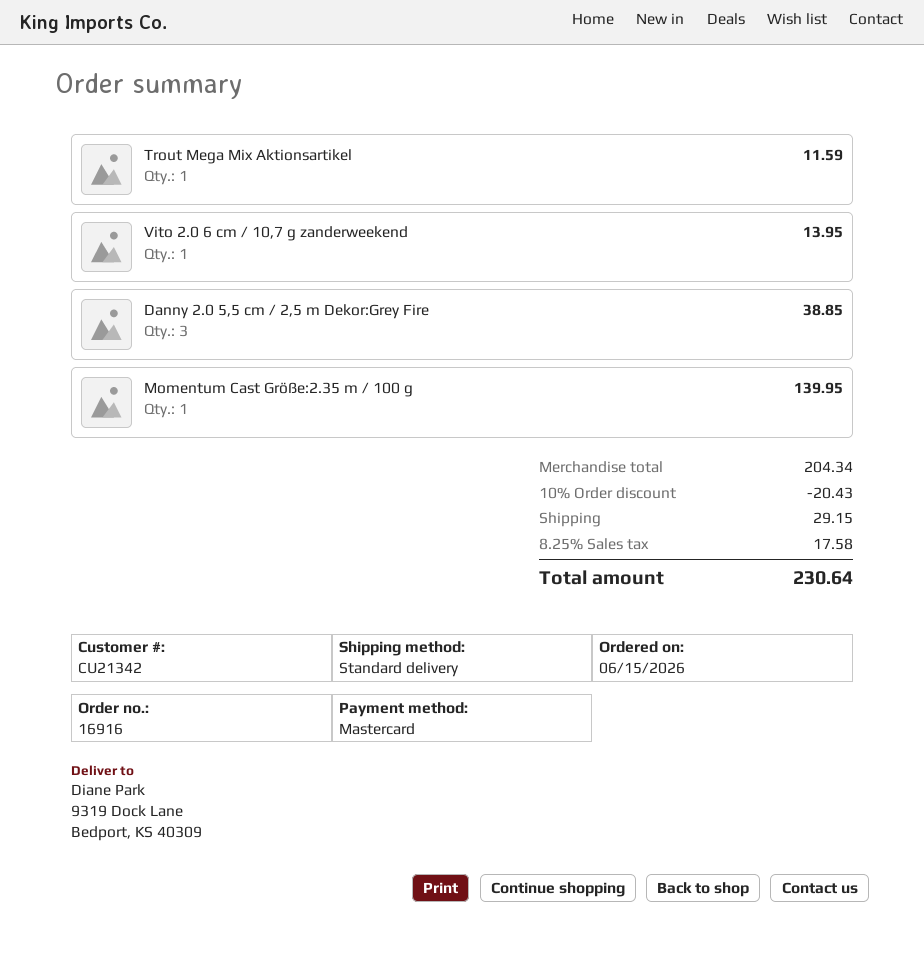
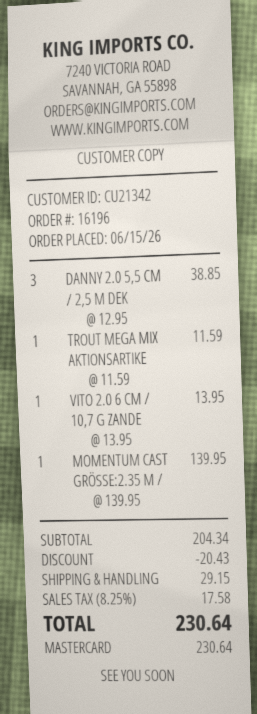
order number: 16916 -> 16196

